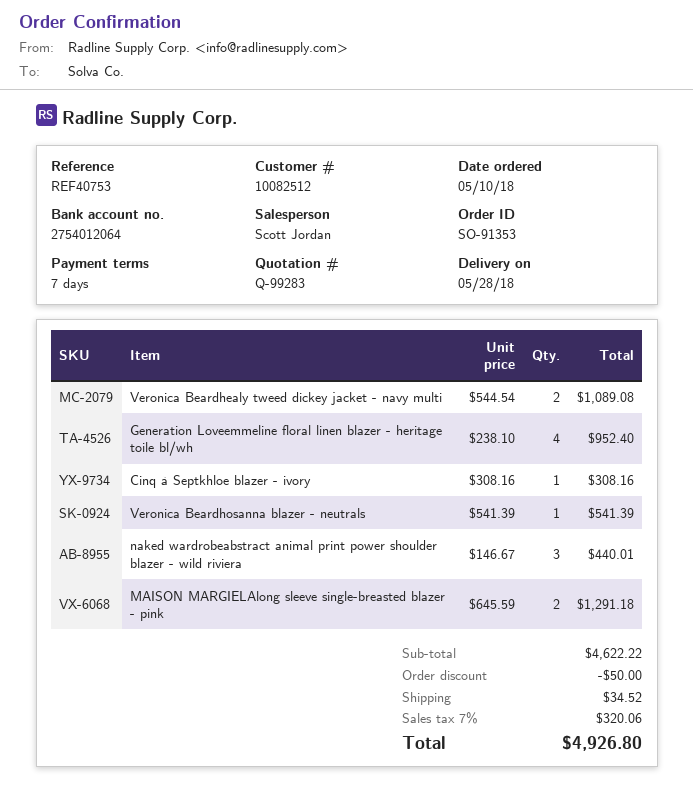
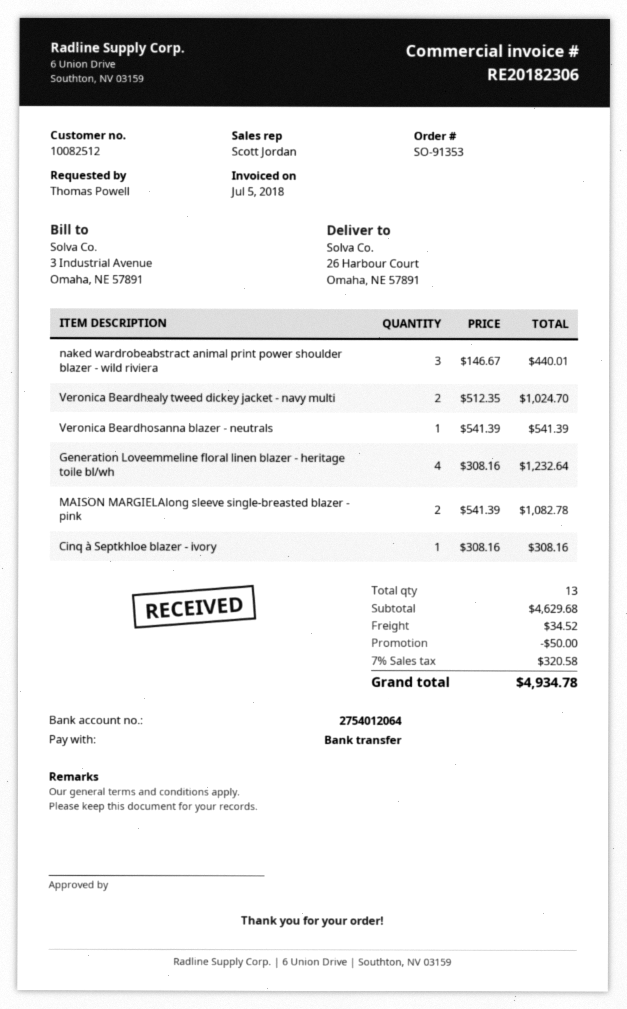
Veronica Beardhealy tweed dickey jacket - navy multi: 2 x 544.54 = 1089.08 -> 2 x 512.35 = 1024.70
Generation Loveemmeline floral linen blazer - heritage toile bl/wh: 4 x 238.10 = 952.40 -> 4 x 308.16 = 1232.64
MAISON MARGIELAlong sleeve single-breasted blazer - pink: 2 x 645.59 = 1291.18 -> 2 x 541.39 = 1082.78
subtotal: 4622.22 -> 4629.68
tax: 7% = 320.06 -> 7% = 320.58
total: 4926.80 -> 4934.78

